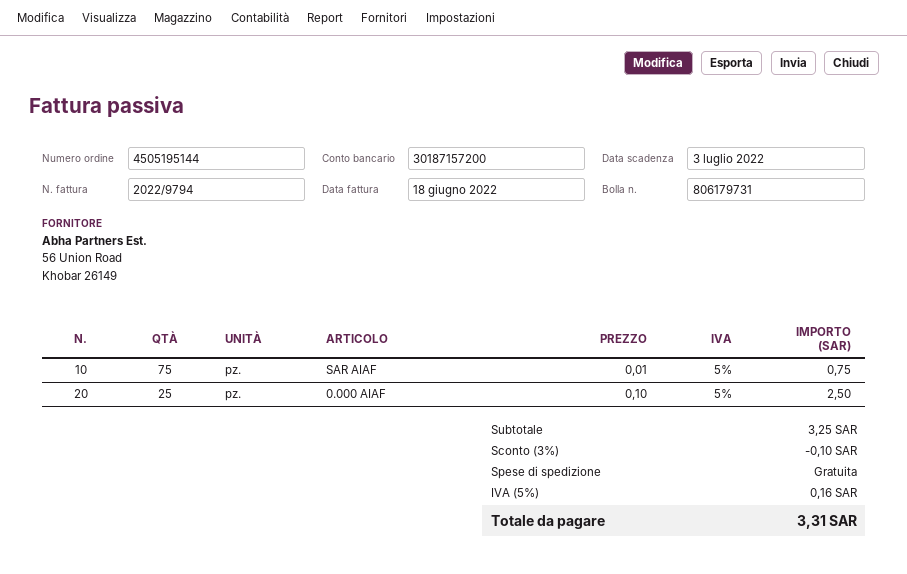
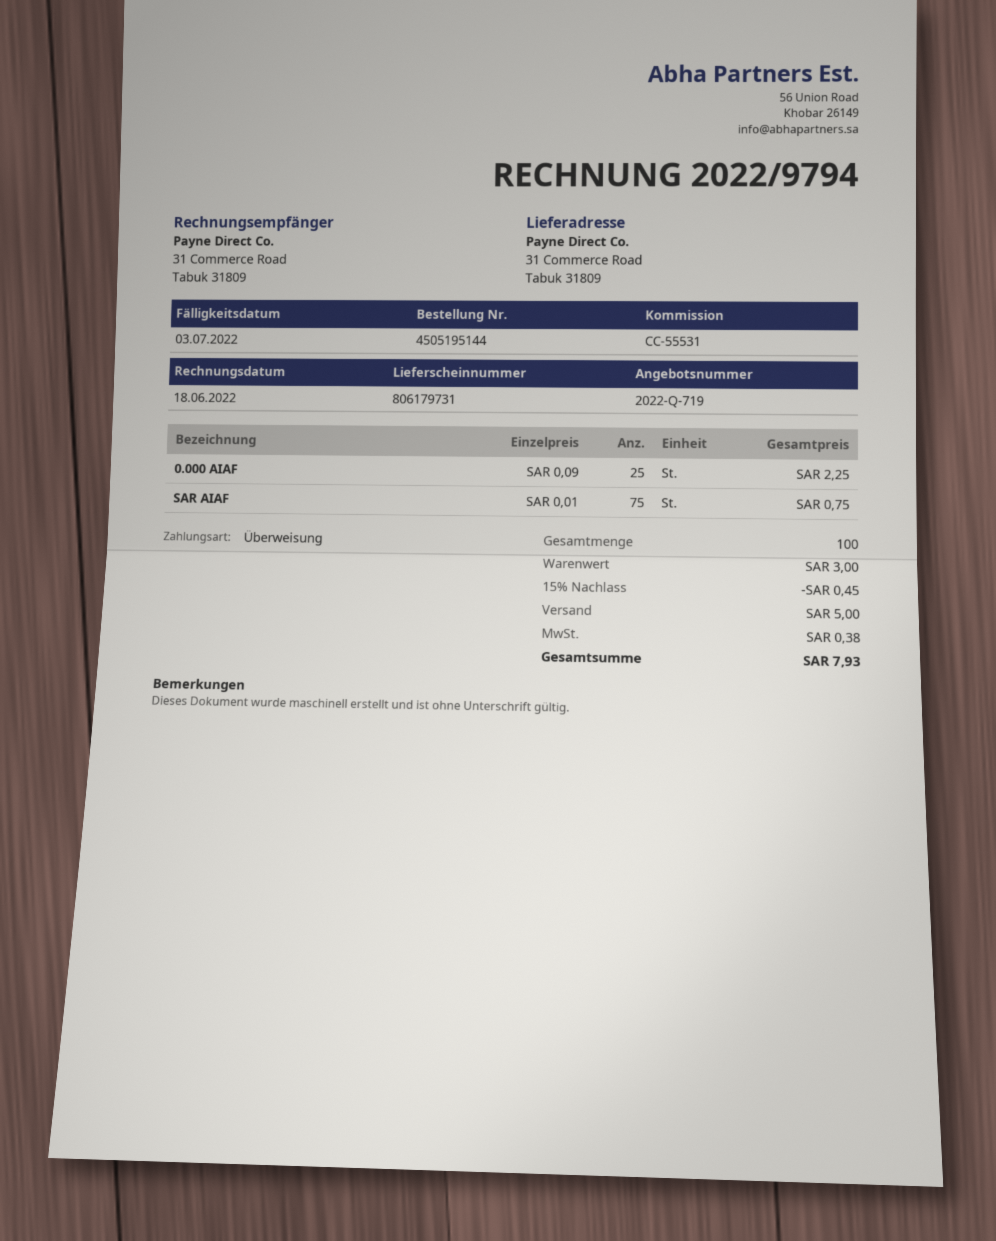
0.000 AIAF: 25 x 0.10 = 2.50 -> 25 x 0.09 = 2.25
subtotal: 3.25 -> 3.00
discount: 3% = 0.10 -> 15% = 0.45
shipping: 0.00 -> 5.00
tax: 0.16 -> 0.38
total: 3.31 -> 7.93

